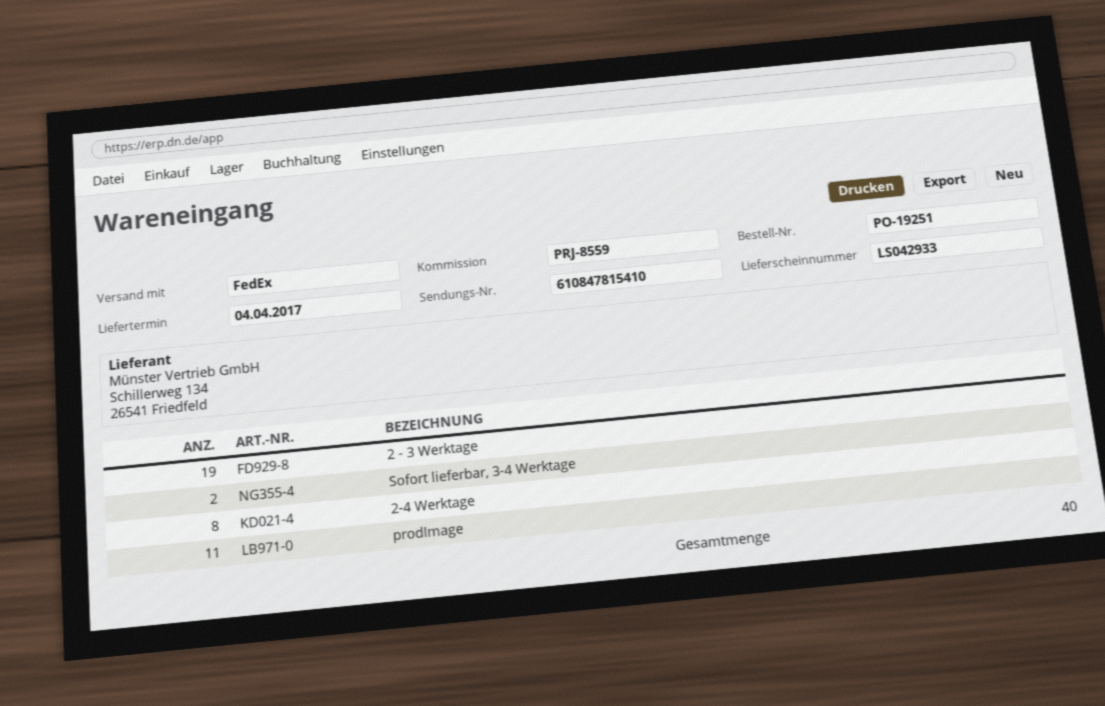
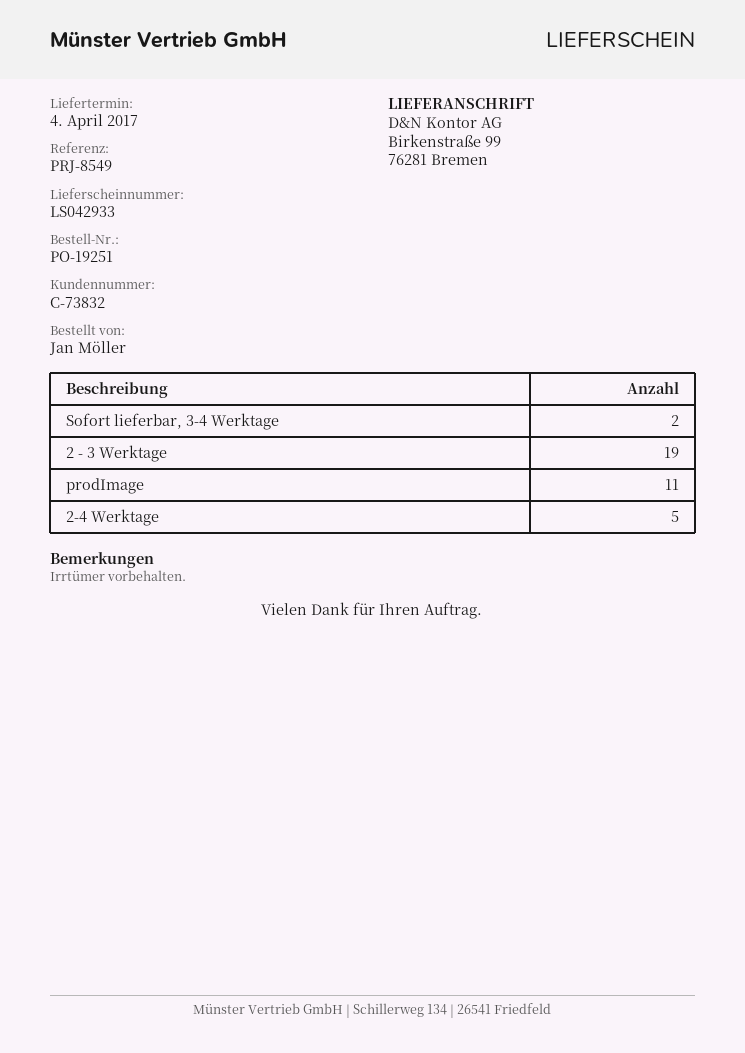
reference: PRJ-8559 -> PRJ-8549
2-4 Werktage: 8 -> 5

